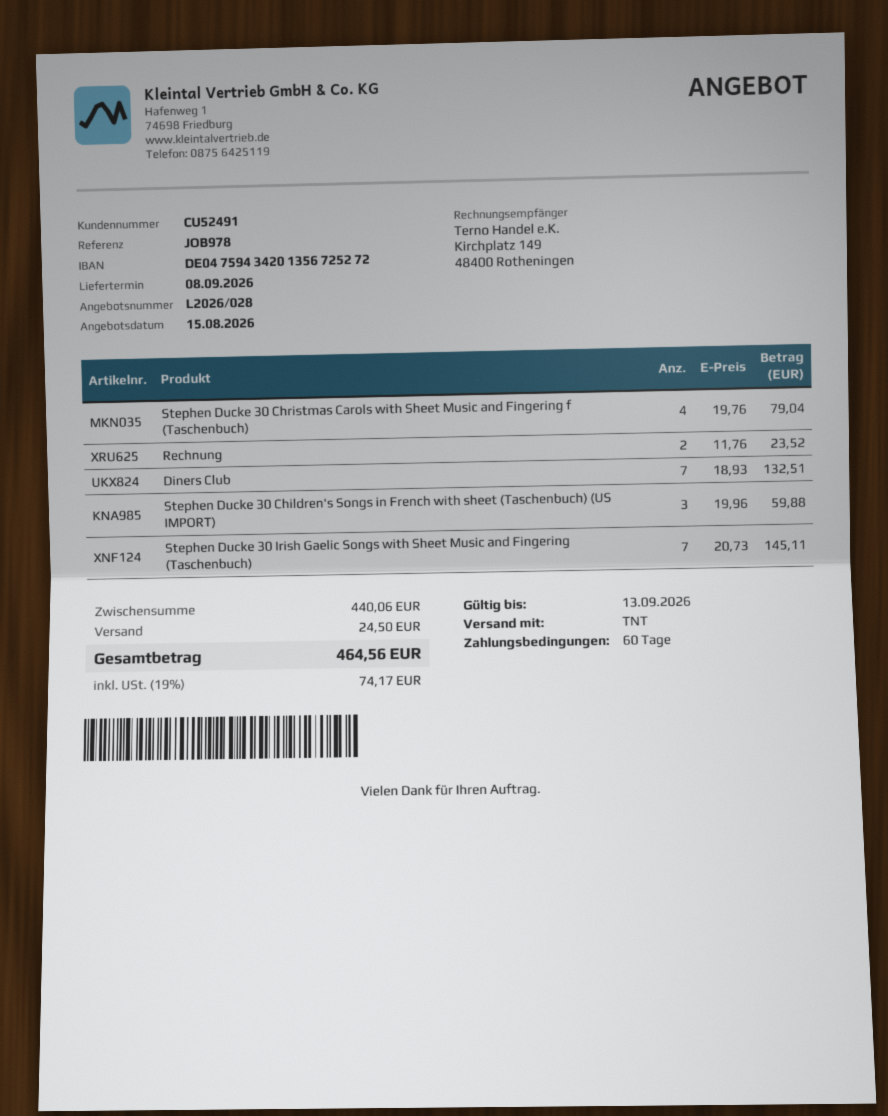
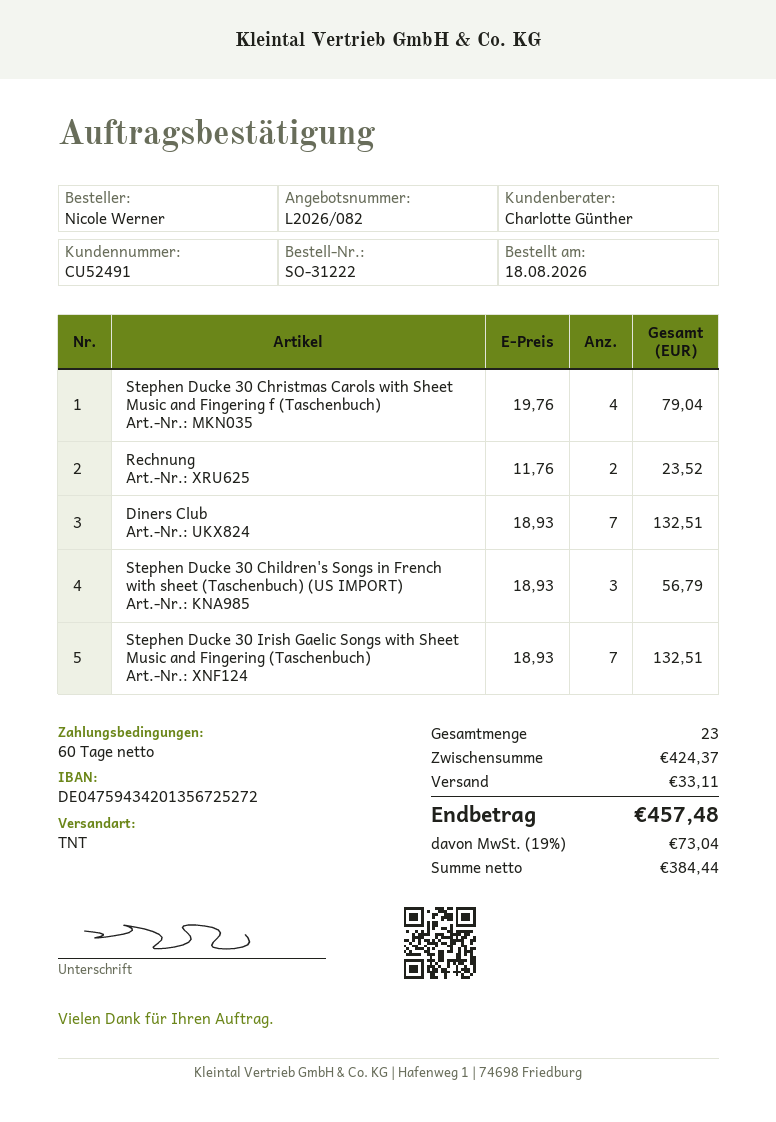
quote number: L2026/028 -> L2026/082
Stephen Ducke 30 Children's Songs in French with sheet (Taschenbuch) (US IMPORT): 3 x 19.96 = 59.88 -> 3 x 18.93 = 56.79
Stephen Ducke 30 Irish Gaelic Songs with Sheet Music and Fingering (Taschenbuch): 7 x 20.73 = 145.11 -> 7 x 18.93 = 132.51
subtotal: 440.06 -> 424.37
shipping: 24.50 -> 33.11
tax: 19% = 74.17 -> 19% = 73.04
total: 464.56 -> 457.48

